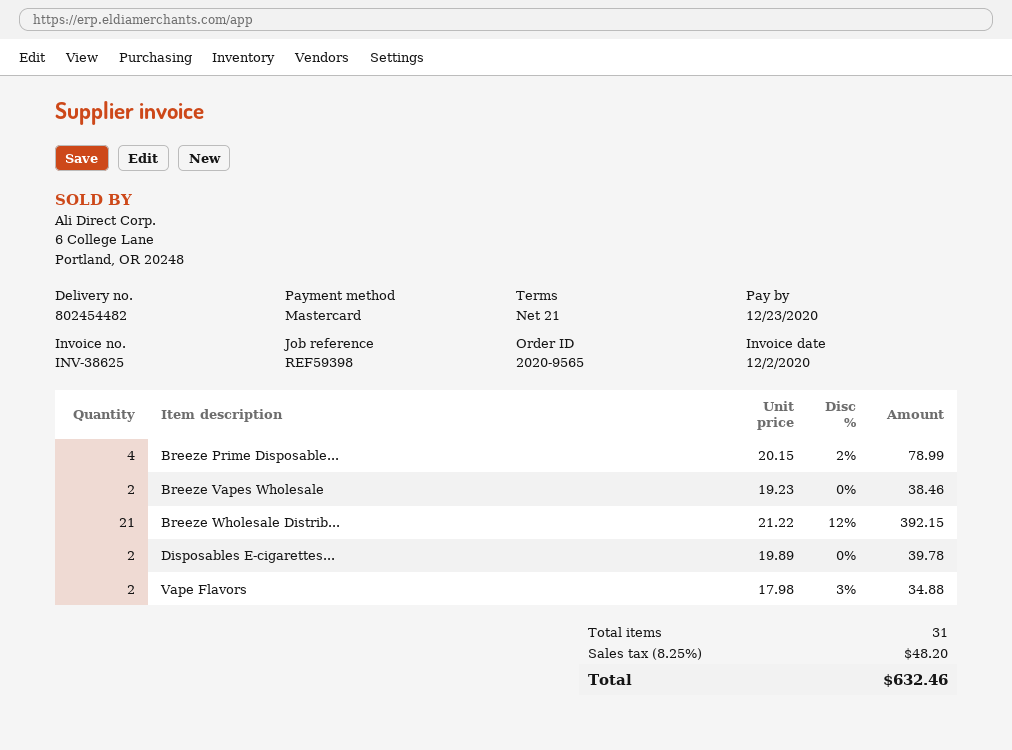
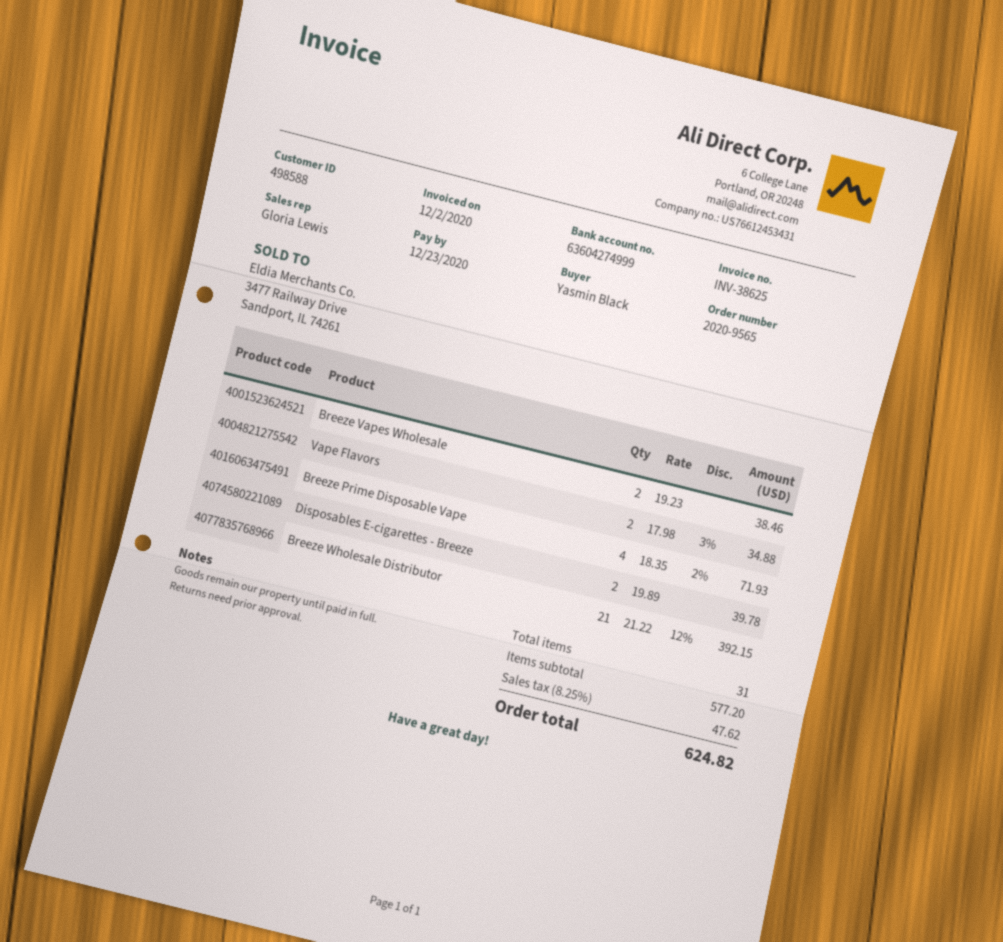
Breeze Prime Disposable...: 4 x 20.15 - 2% = 78.99 -> 4 x 18.35 - 2% = 71.93
tax: 8.25% = 48.20 -> 8.25% = 47.62
total: 632.46 -> 624.82

